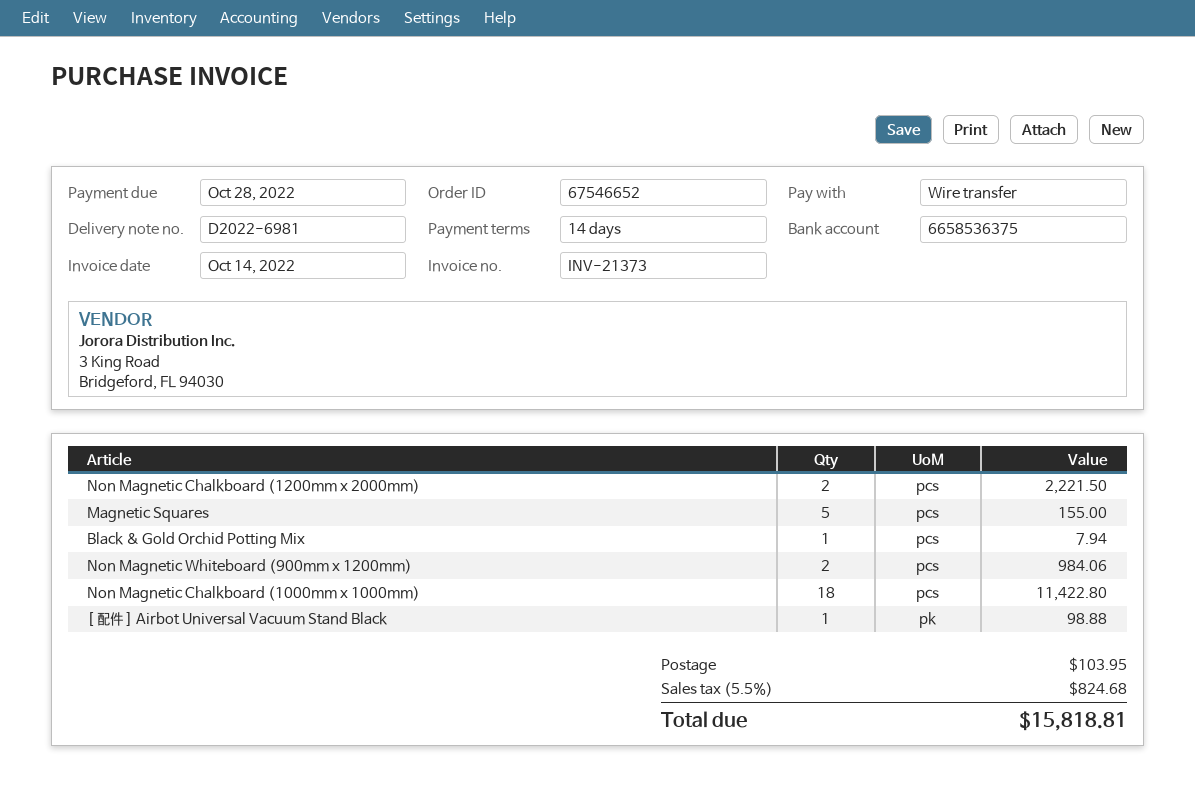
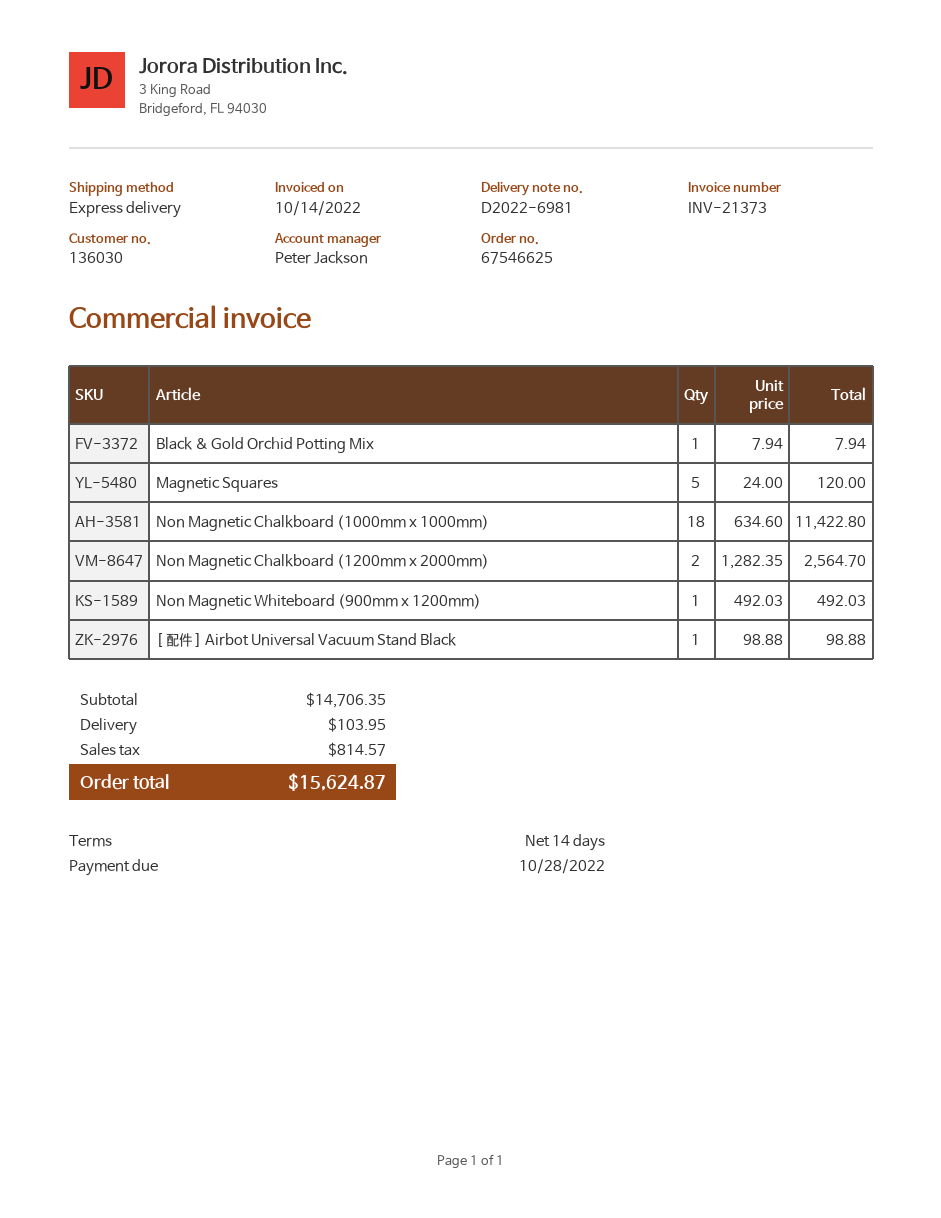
order number: 67546652 -> 67546625
Non Magnetic Chalkboard (1200mm x 2000mm): 2 for 2221.50 -> 2 for 2564.70
Magnetic Squares: 5 for 155.00 -> 5 for 120.00
Non Magnetic Whiteboard (900mm x 1200mm): 2 for 984.06 -> 1 for 492.03
tax: 824.68 -> 814.57
total: 15818.81 -> 15624.87

